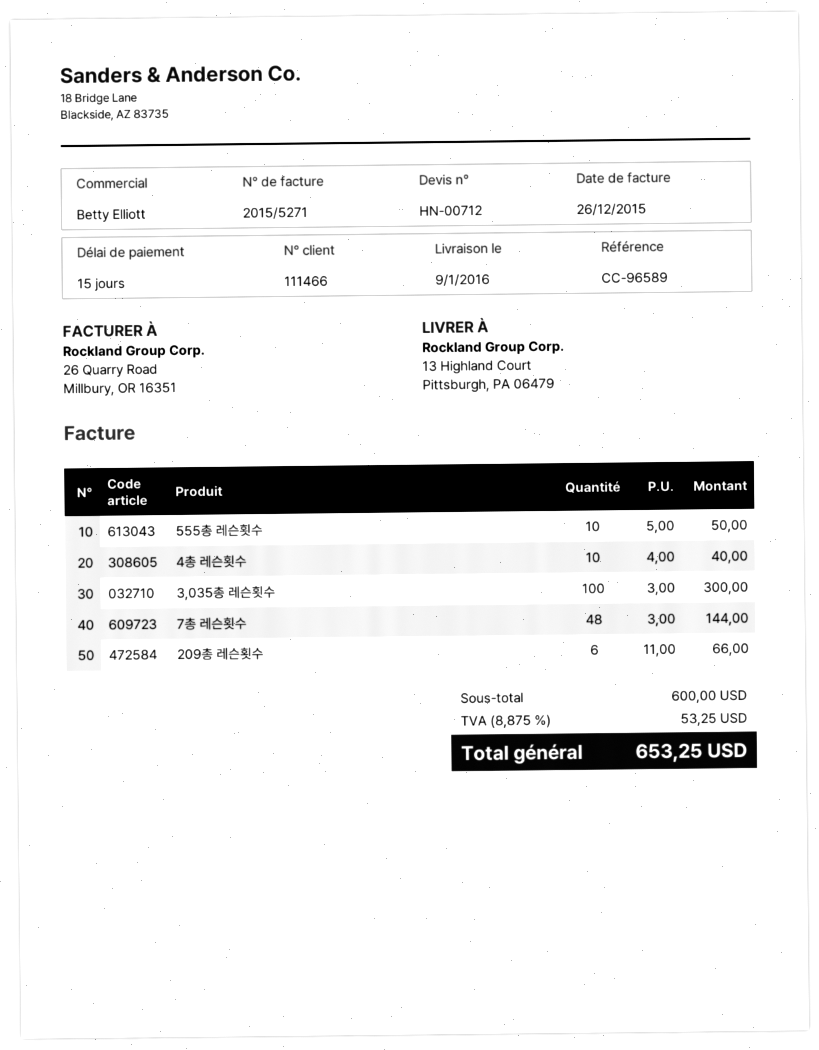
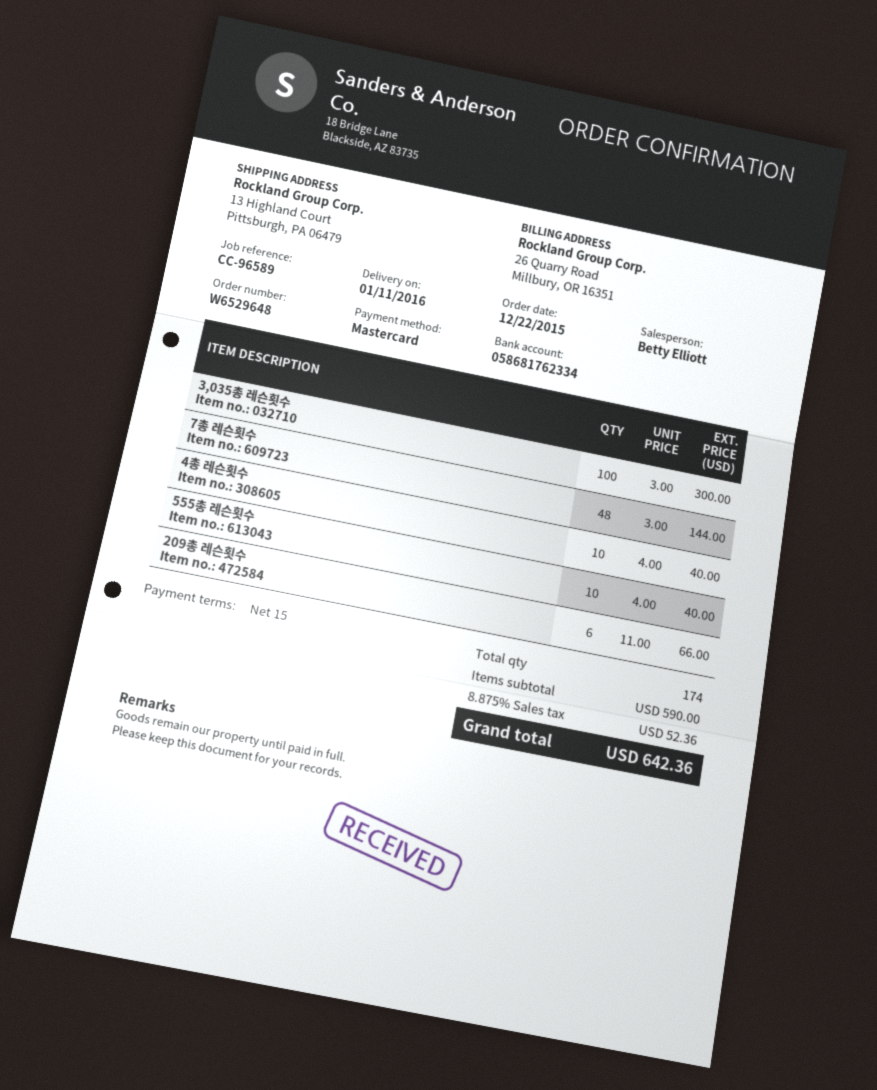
delivery date: 2016-01-09 -> 2016-01-11
555총 레슨횟수: 10 x 5.00 = 50.00 -> 10 x 4.00 = 40.00
subtotal: 600.00 -> 590.00
tax: 8.875% = 53.25 -> 8.875% = 52.36
total: 653.25 -> 642.36

